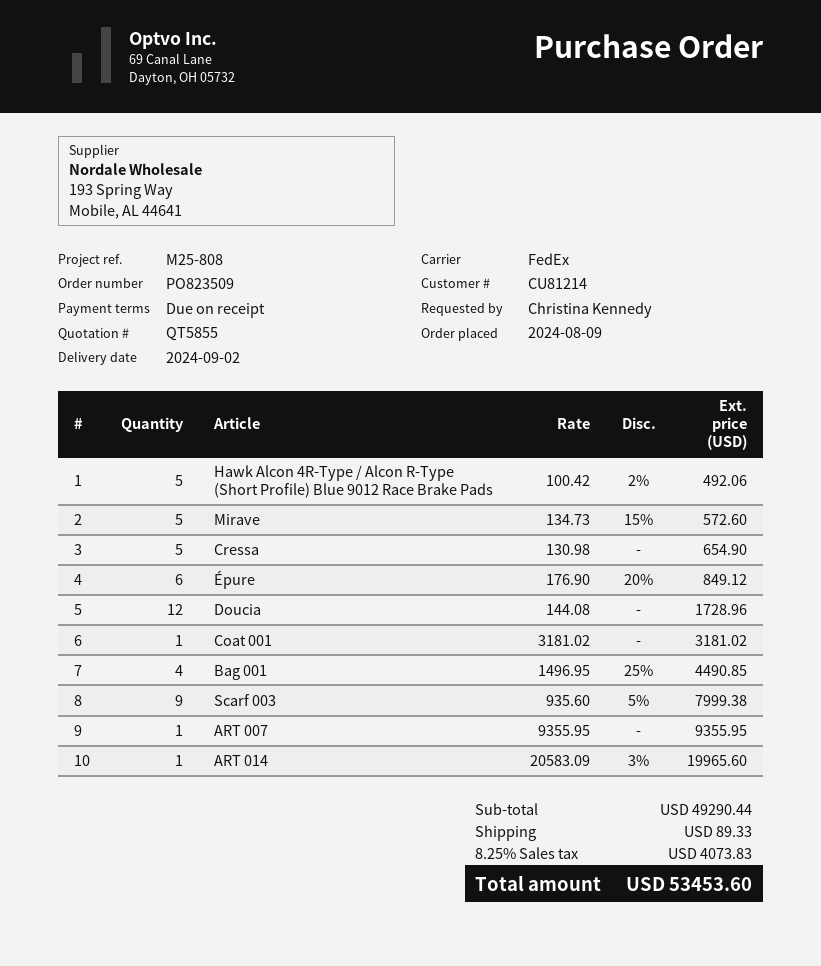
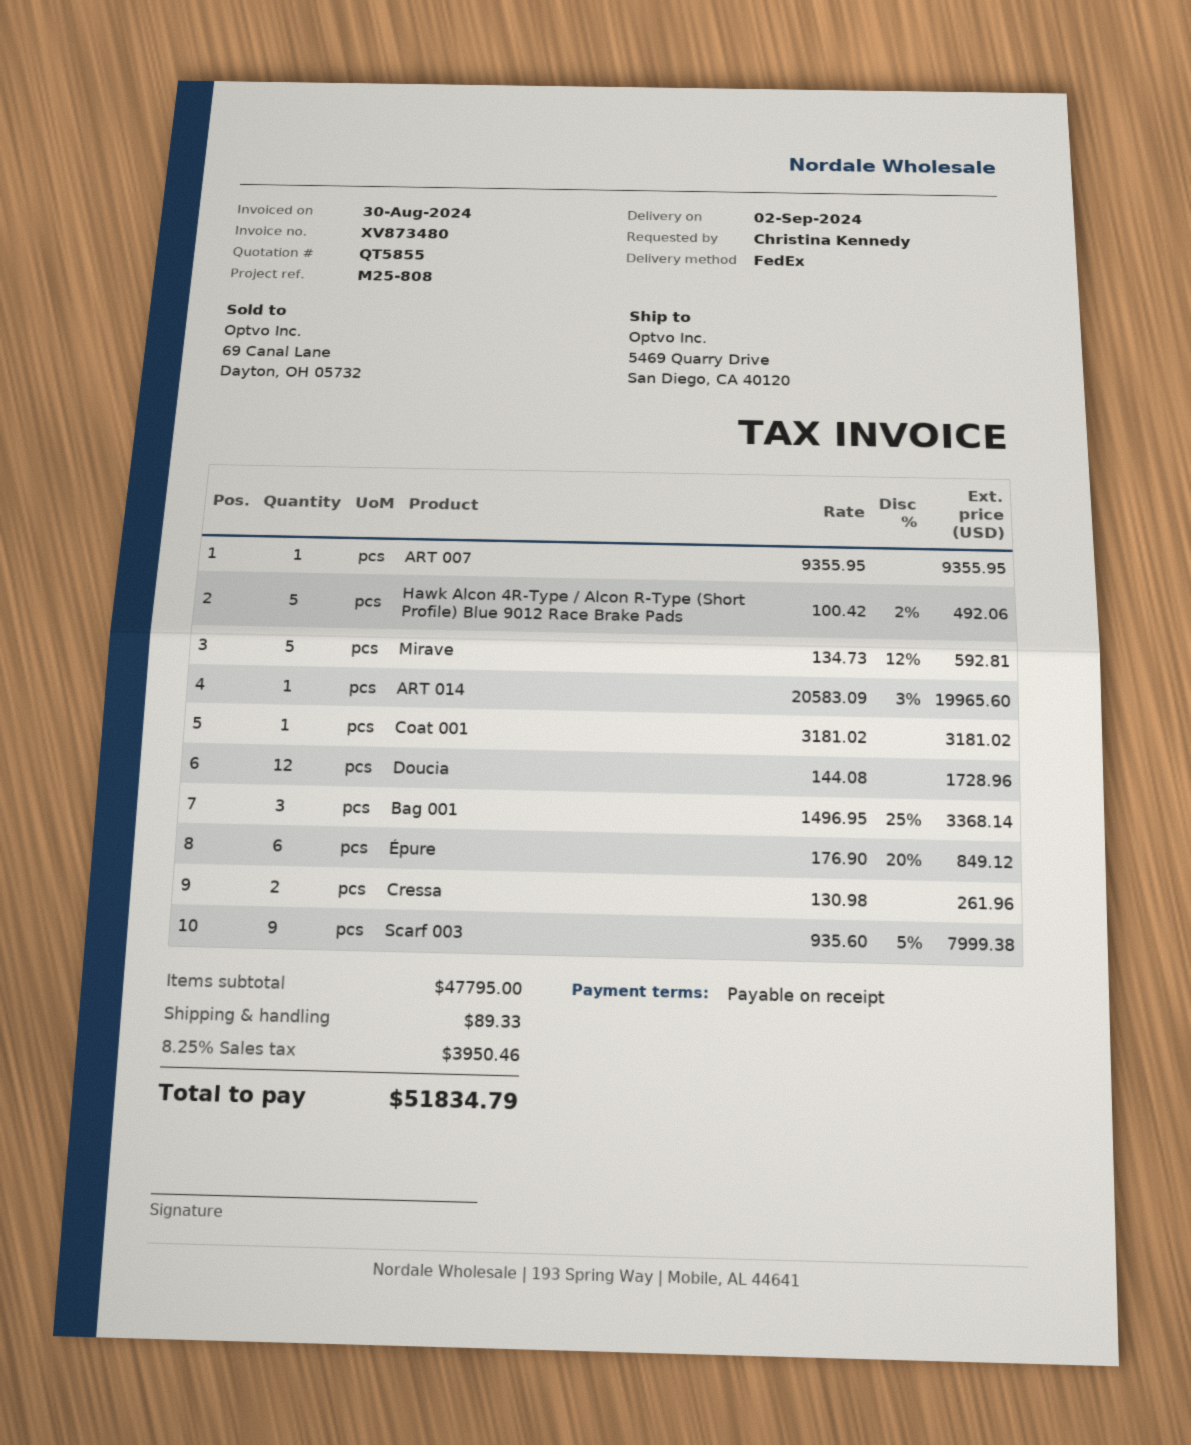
Mirave: 5 x 134.73 - 15% = 572.60 -> 5 x 134.73 - 12% = 592.81
Cressa: 5 x 130.98 = 654.90 -> 2 x 130.98 = 261.96
Bag 001: 4 x 1496.95 - 25% = 4490.85 -> 3 x 1496.95 - 25% = 3368.14
subtotal: 49290.44 -> 47795.00
tax: 8.25% = 4073.83 -> 8.25% = 3950.46
total: 53453.60 -> 51834.79

